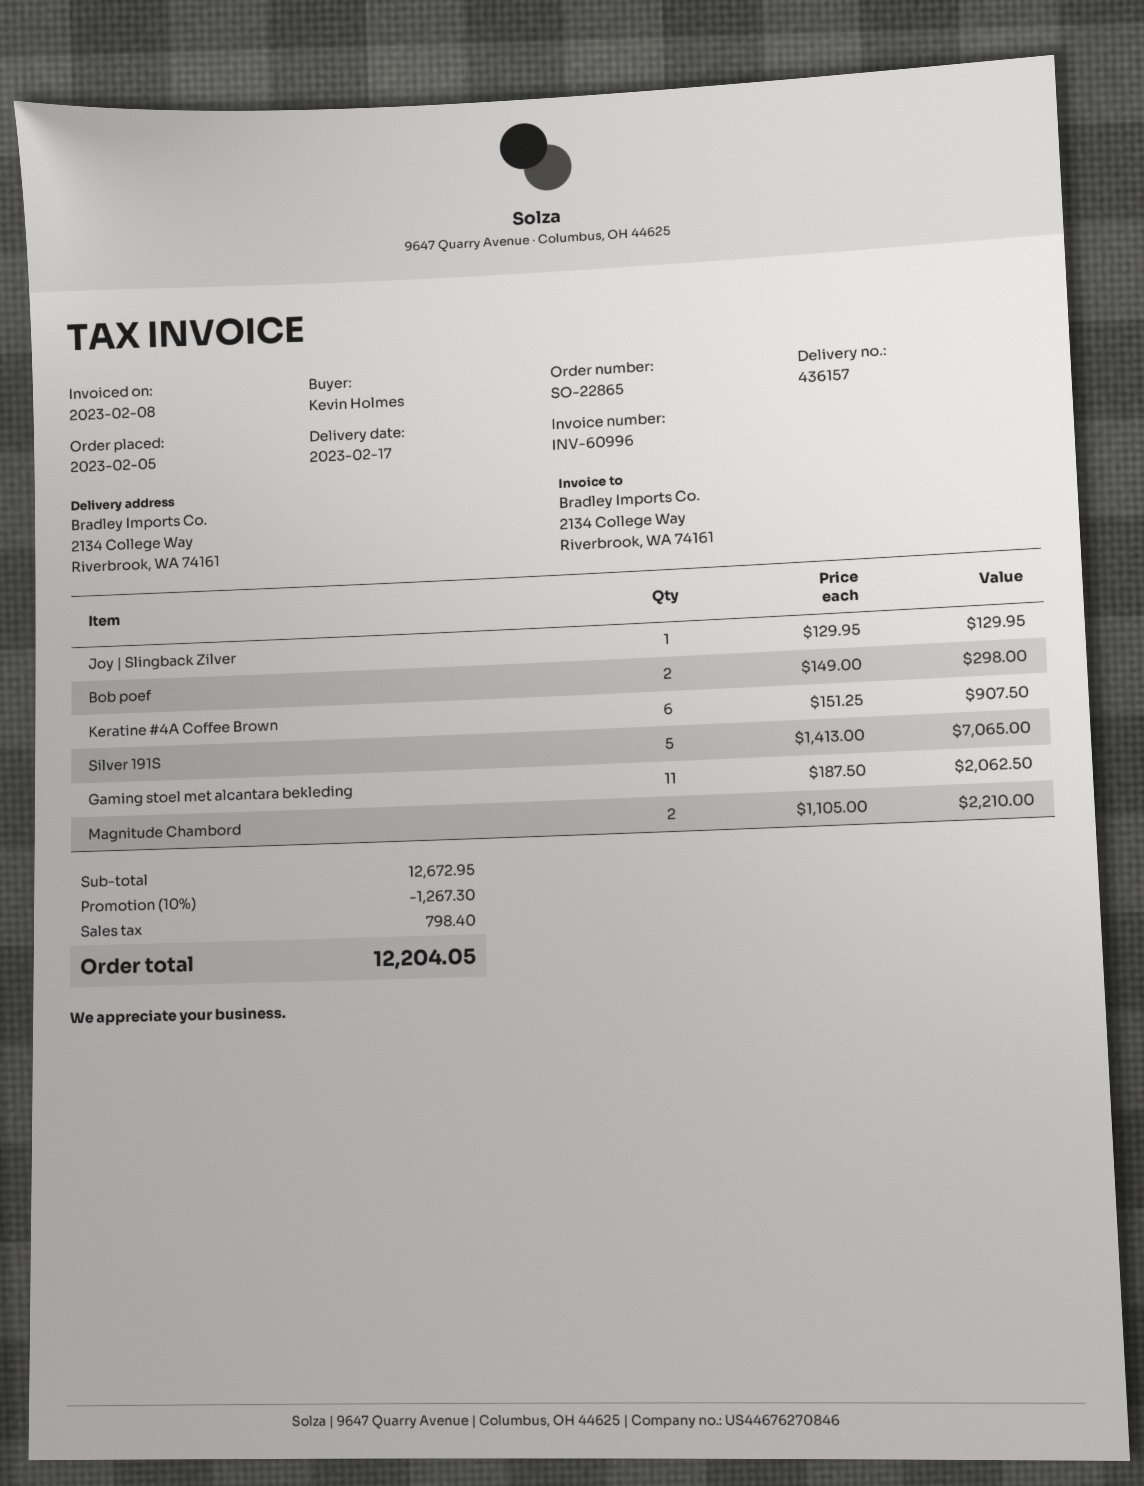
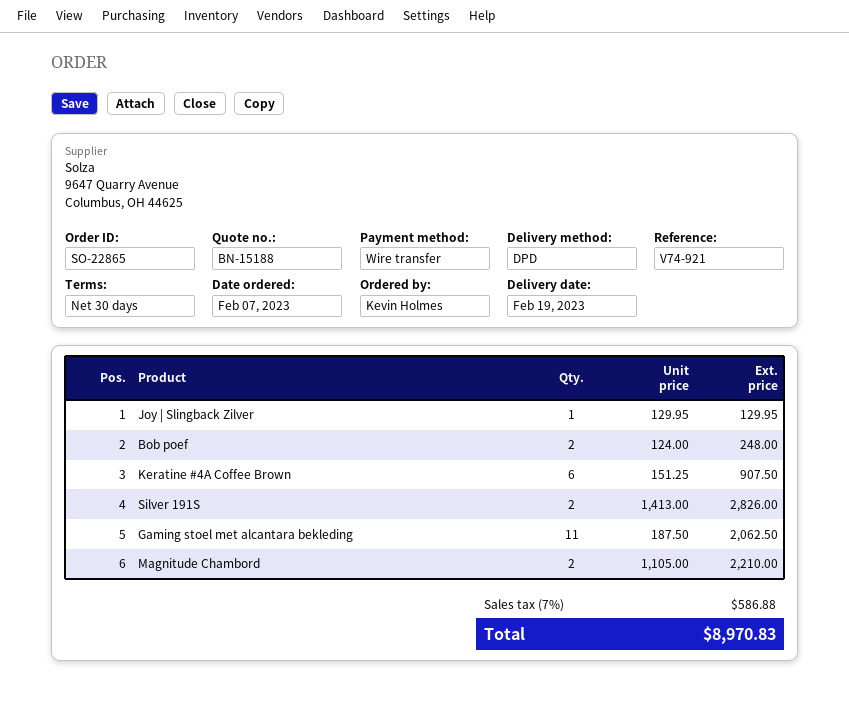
order date: 2023-02-05 -> 2023-02-07
delivery date: 2023-02-17 -> 2023-02-19
Bob poef: 2 x 149.00 = 298.00 -> 2 x 124.00 = 248.00
Silver 191S: 5 x 1413.00 = 7065.00 -> 2 x 1413.00 = 2826.00
discount: 10% = 1267.30 -> none
tax: 798.40 -> 586.88
total: 12204.05 -> 8970.83

